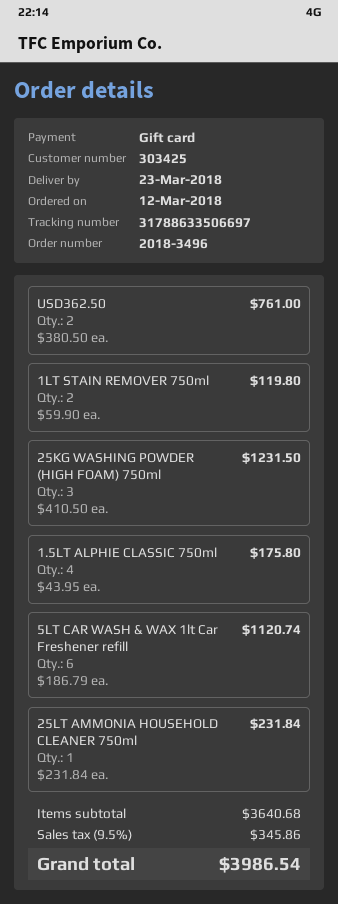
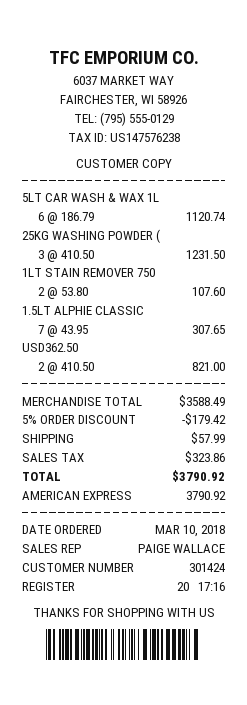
order date: 2018-03-12 -> 2018-03-10
customer number: 303425 -> 301424
payment method: gift card -> American Express
USD362.50: 2 x 380.50 = 761.00 -> 2 x 410.50 = 821.00
1LT STAIN REMOVER 750ml: 2 x 59.90 = 119.80 -> 2 x 53.80 = 107.60
1.5LT ALPHIE CLASSIC 750ml: 4 x 43.95 = 175.80 -> 7 x 43.95 = 307.65
25LT AMMONIA HOUSEHOLD CLEANER 750ml: 1 x 231.84 = 231.84 -> none
subtotal: 3640.68 -> 3588.49
discount: none -> 5% = 179.42
shipping: none -> 57.99
tax: 345.86 -> 323.86
total: 3986.54 -> 3790.92

